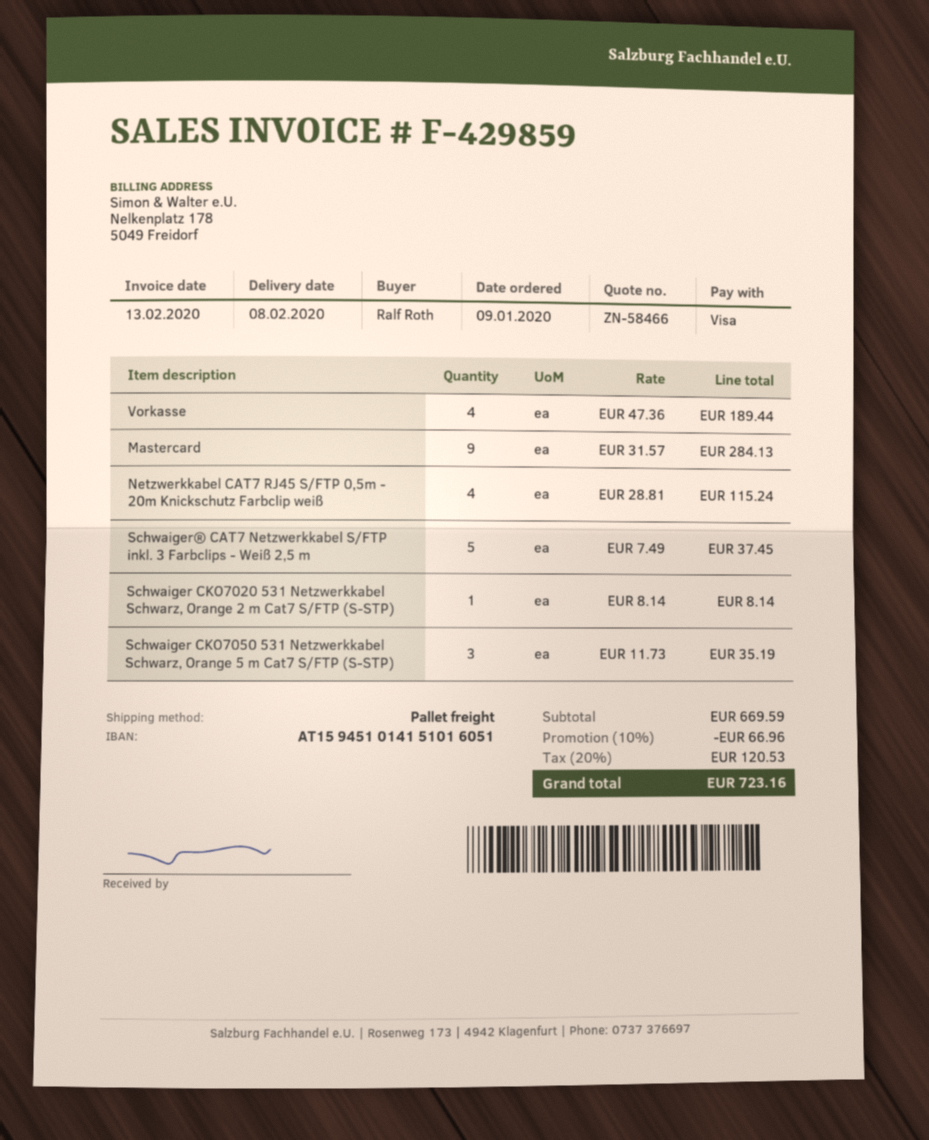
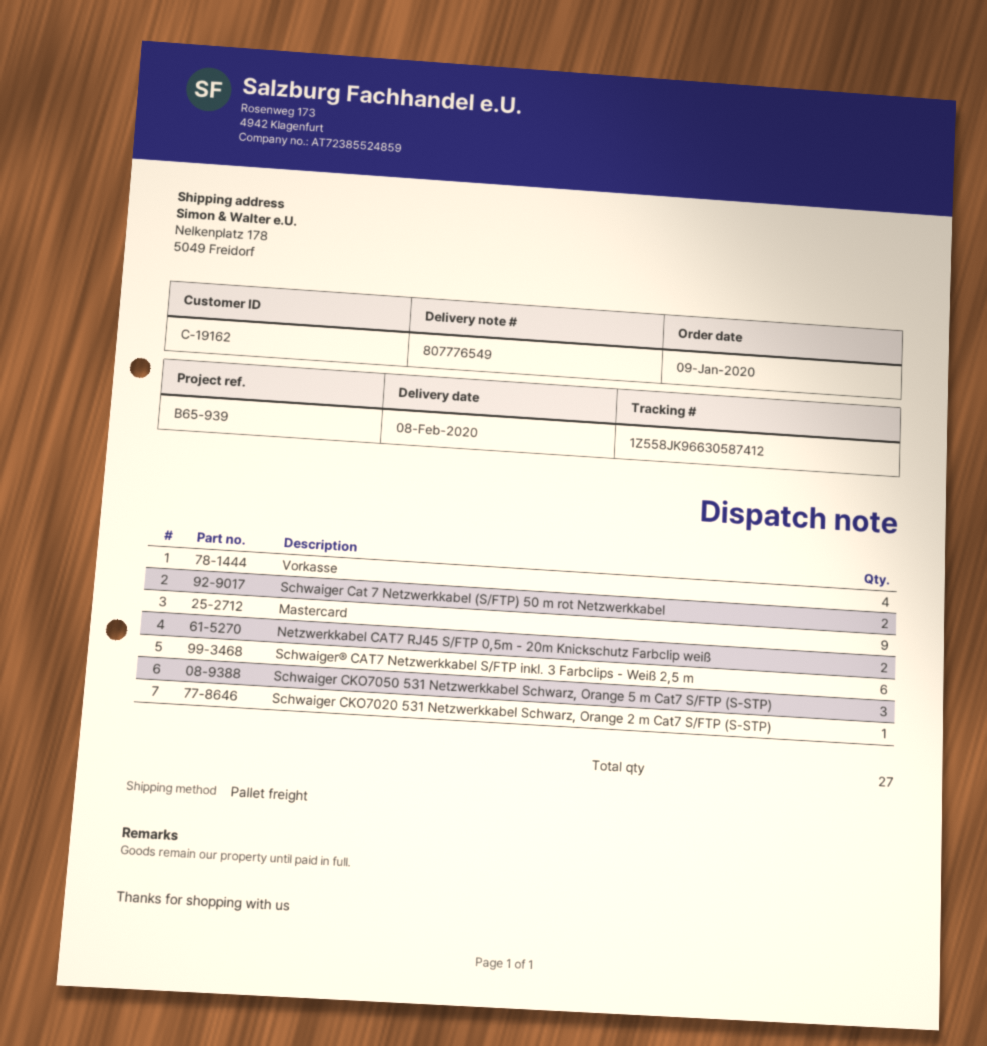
Netzwerkkabel CAT7 RJ45 S/FTP 0,5m - 20m Knickschutz Farbclip weiß: 4 -> 2
Schwaiger® CAT7 Netzwerkkabel S/FTP inkl. 3 Farbclips - Weiß 2,5 m: 5 -> 6
Schwaiger Cat 7 Netzwerkkabel (S/FTP) 50 m rot Netzwerkkabel: none -> 2

